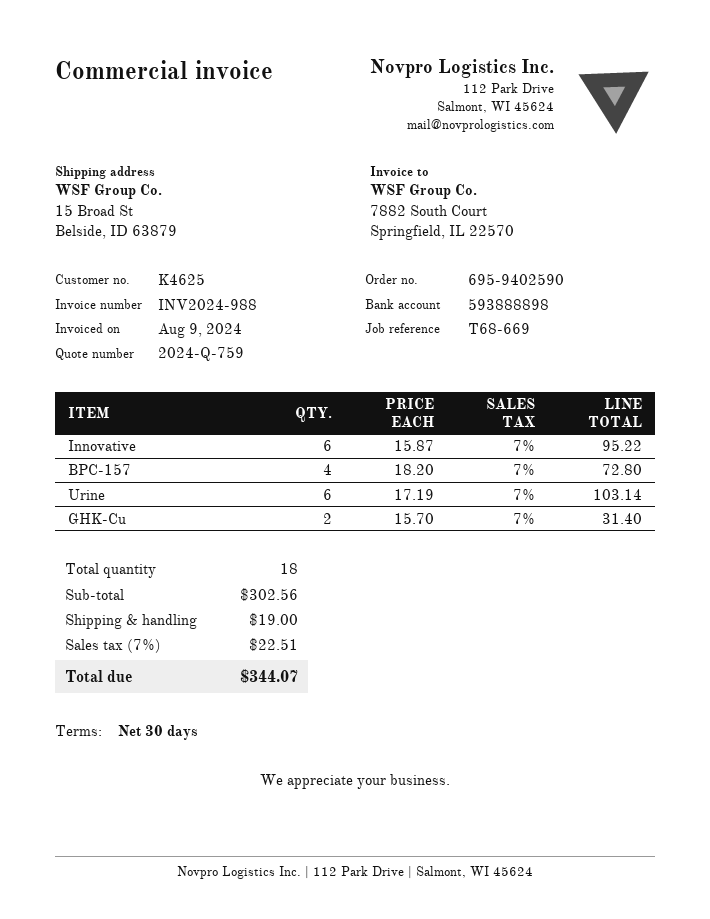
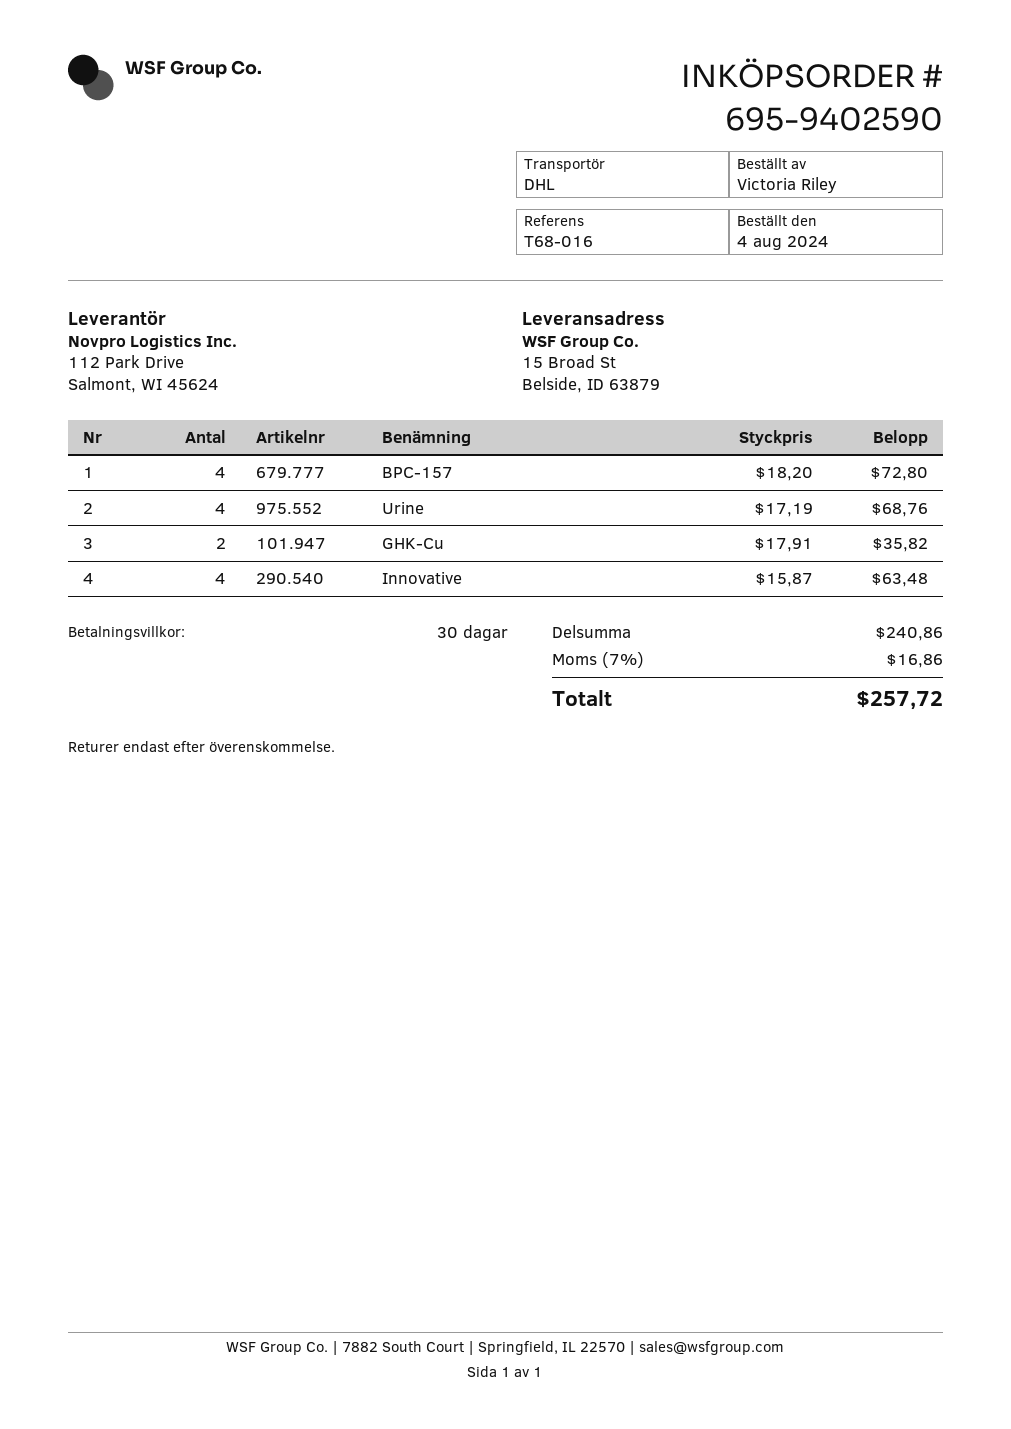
reference: T68-669 -> T68-016
Innovative: 6 x 15.87 = 95.22 -> 4 x 15.87 = 63.48
Urine: 6 x 17.19 = 103.14 -> 4 x 17.19 = 68.76
GHK-Cu: 2 x 15.70 = 31.40 -> 2 x 17.91 = 35.82
subtotal: 302.56 -> 240.86
shipping: 19.00 -> none
tax: 7% = 22.51 -> 7% = 16.86
total: 344.07 -> 257.72

